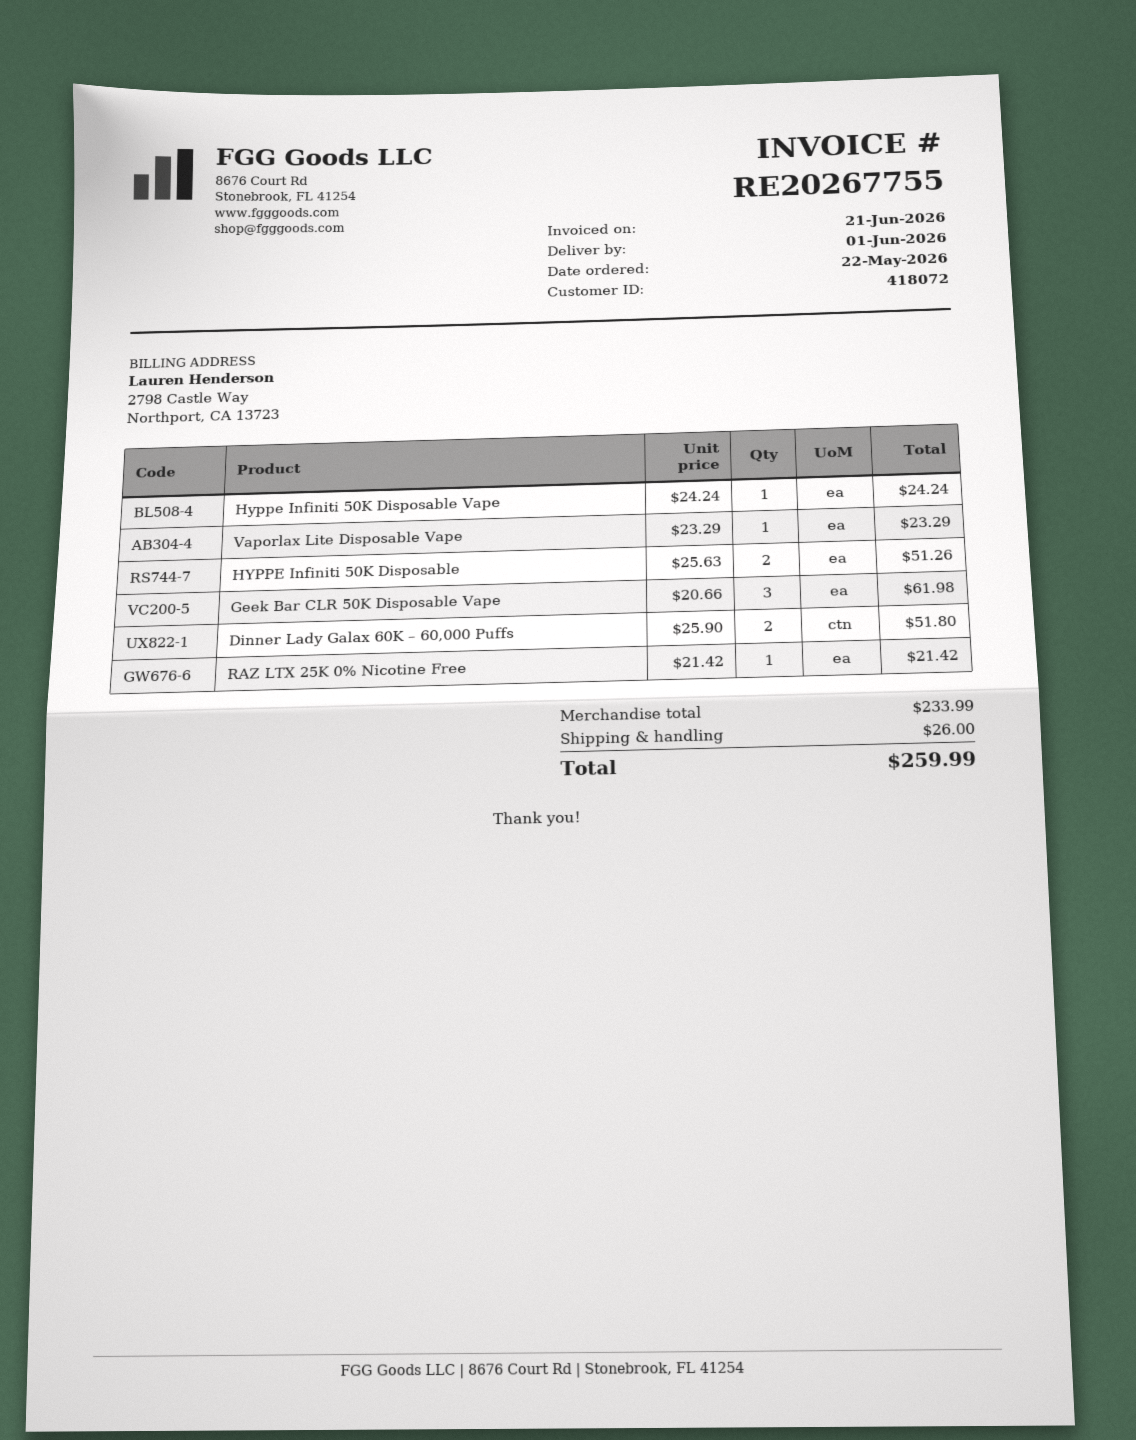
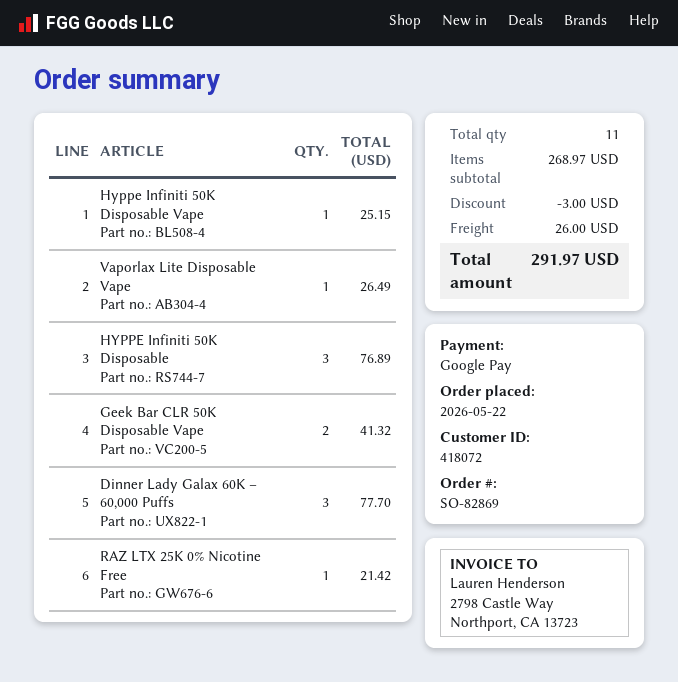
Hyppe Infiniti 50K Disposable Vape: 1 for 24.24 -> 1 for 25.15
Vaporlax Lite Disposable Vape: 1 for 23.29 -> 1 for 26.49
HYPPE Infiniti 50K Disposable: 2 for 51.26 -> 3 for 76.89
Geek Bar CLR 50K Disposable Vape: 3 for 61.98 -> 2 for 41.32
Dinner Lady Galax 60K – 60,000 Puffs: 2 for 51.80 -> 3 for 77.70
subtotal: 233.99 -> 268.97
discount: none -> 3.00
total: 259.99 -> 291.97

